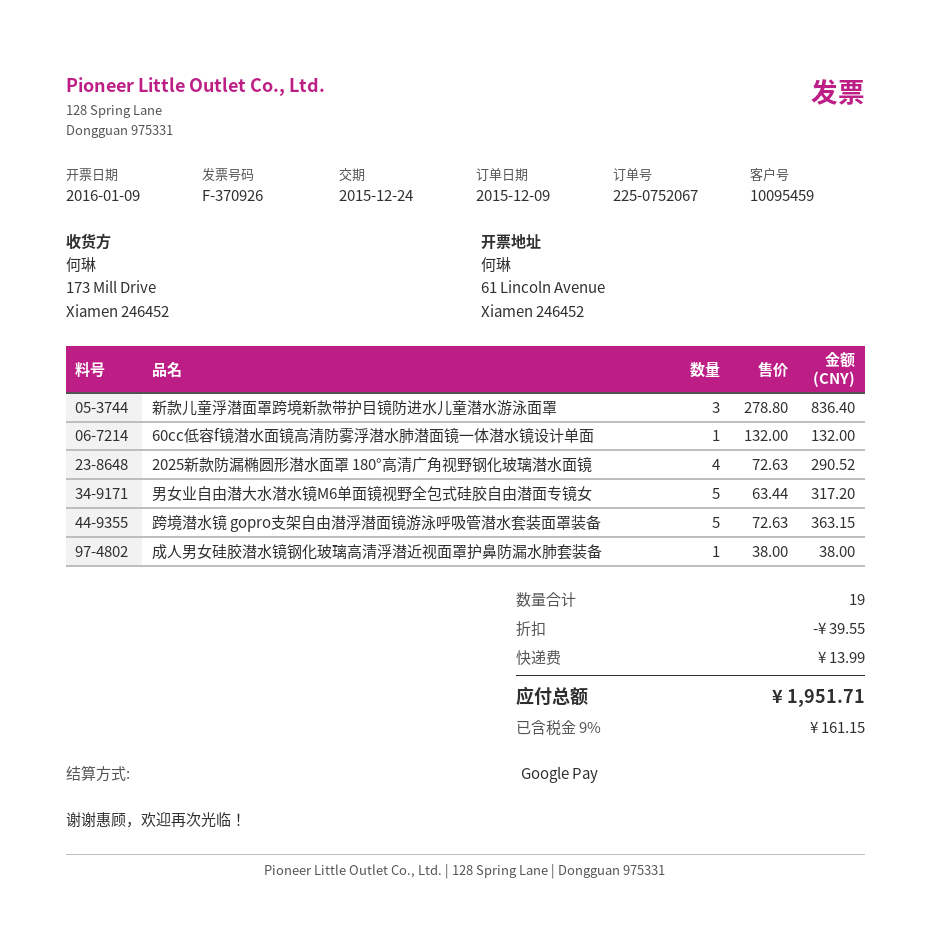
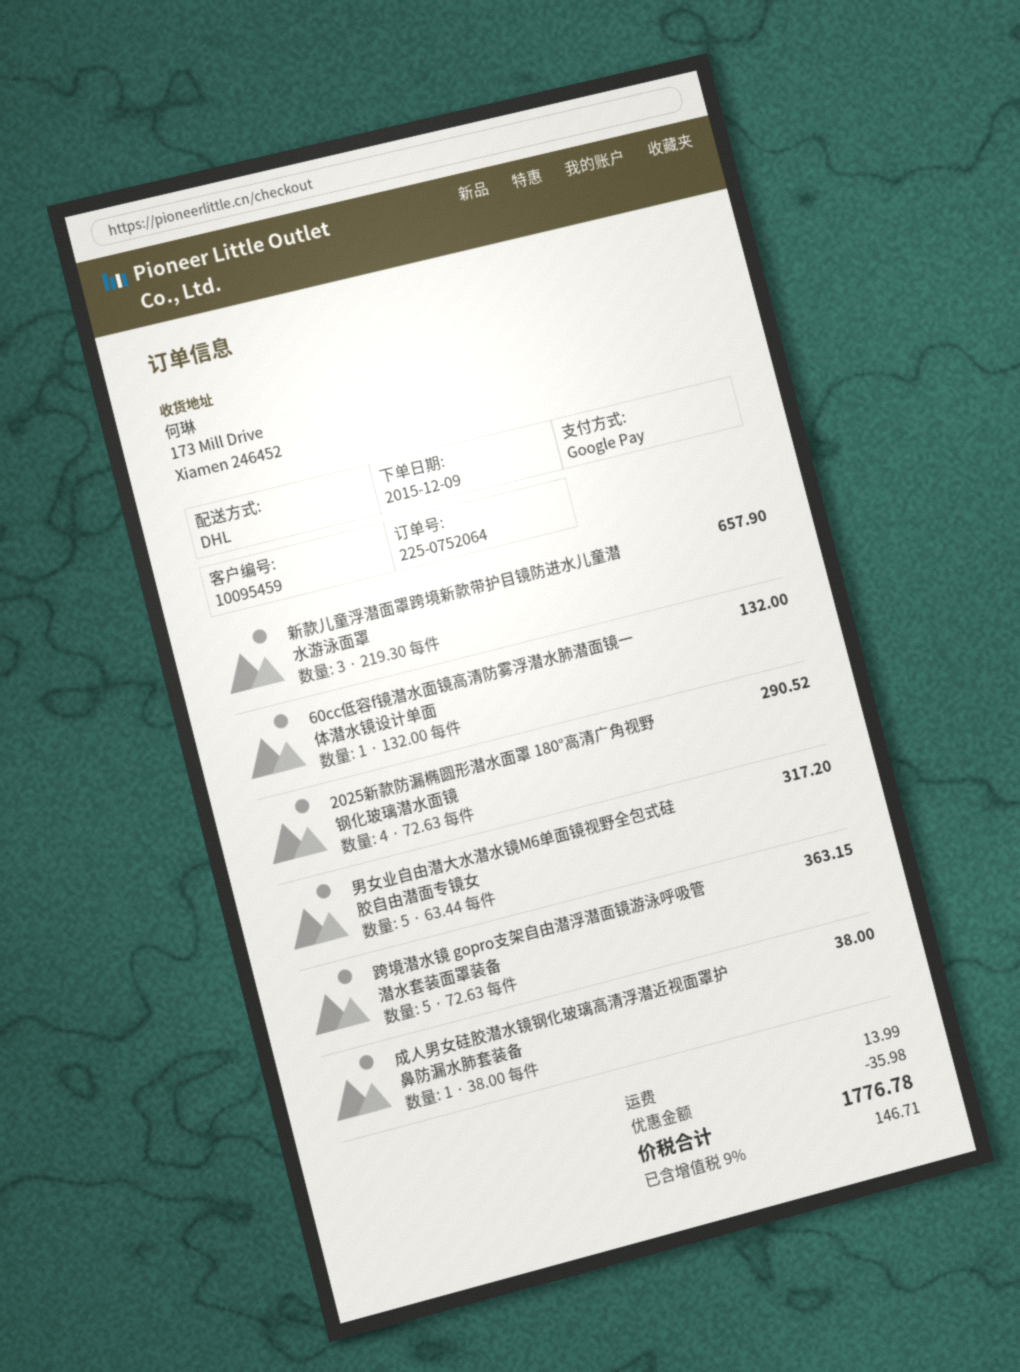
order number: 225-0752067 -> 225-0752064
新款儿童浮潜面罩跨境新款带护目镜防进水儿童潜水游泳面罩: 3 x 278.80 = 836.40 -> 3 x 219.30 = 657.90
discount: 39.55 -> 35.98
tax: 9% = 161.15 -> 9% = 146.71
total: 1951.71 -> 1776.78

